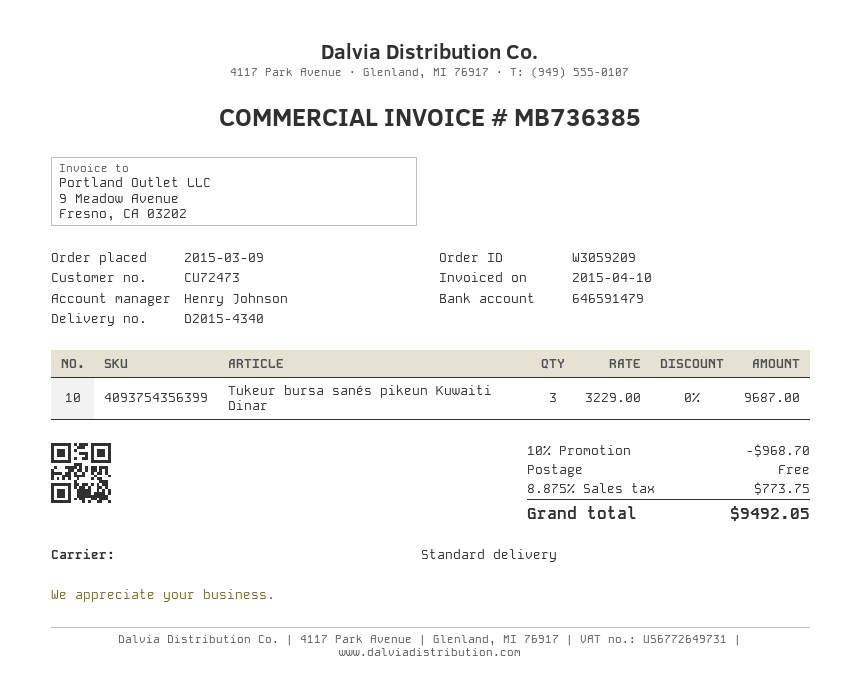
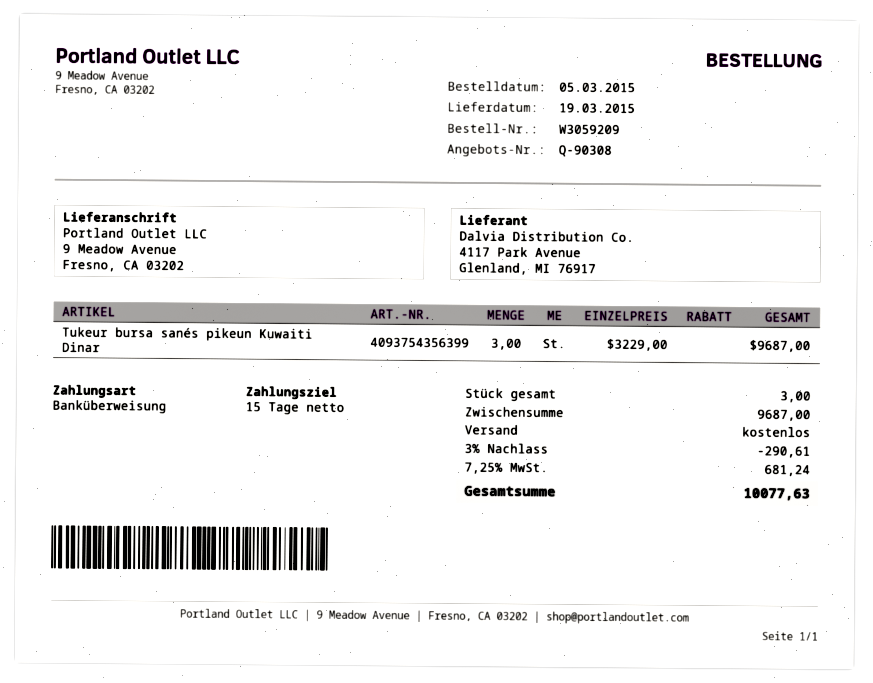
order date: 2015-03-09 -> 2015-03-05
discount: 10% = 968.70 -> 3% = 290.61
tax: 8.875% = 773.75 -> 7.25% = 681.24
total: 9492.05 -> 10077.63

